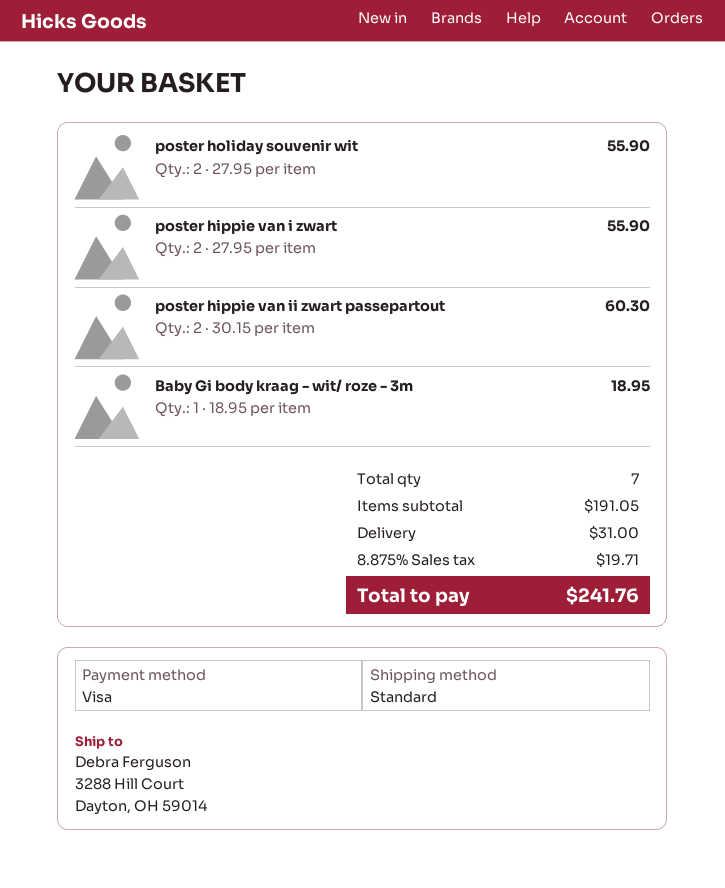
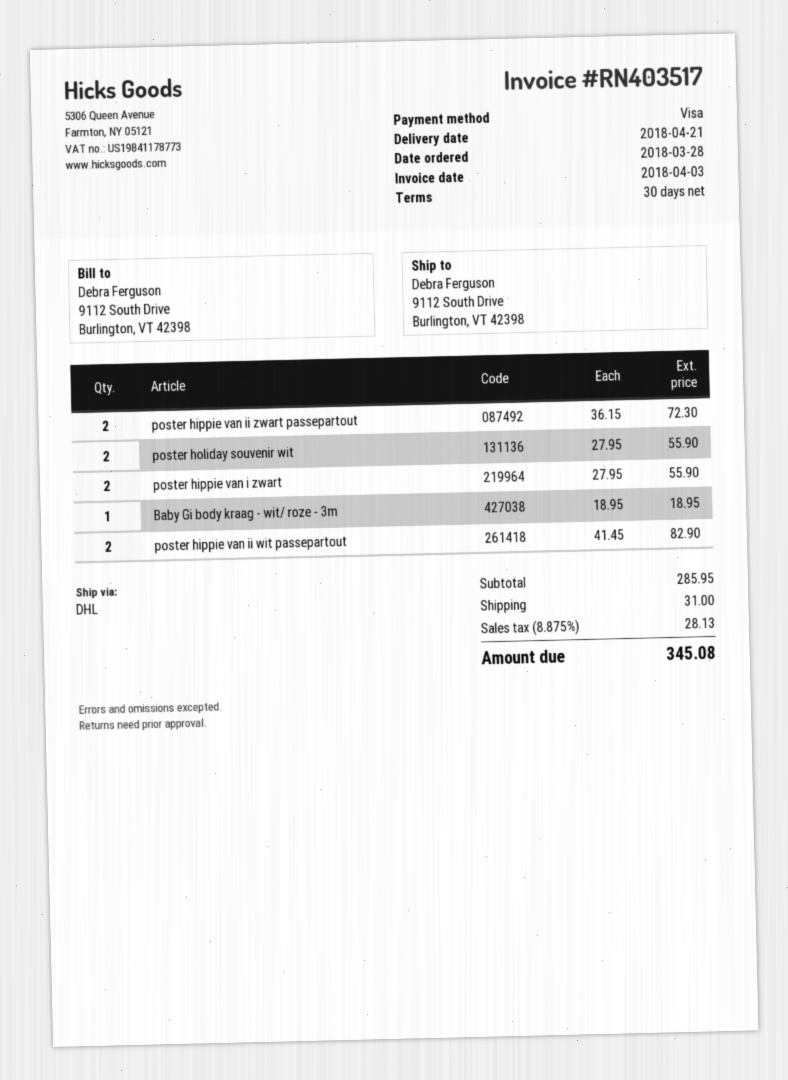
shipping method: standard -> DHL
ship to: 3288 Hill Court, Dayton, OH 59014 -> 9112 South Drive, Burlington, VT 42398
poster hippie van ii zwart passepartout: 2 x 30.15 = 60.30 -> 2 x 36.15 = 72.30
poster hippie van ii wit passepartout: none -> 2 x 41.45 = 82.90
subtotal: 191.05 -> 285.95
tax: 8.875% = 19.71 -> 8.875% = 28.13
total: 241.76 -> 345.08

